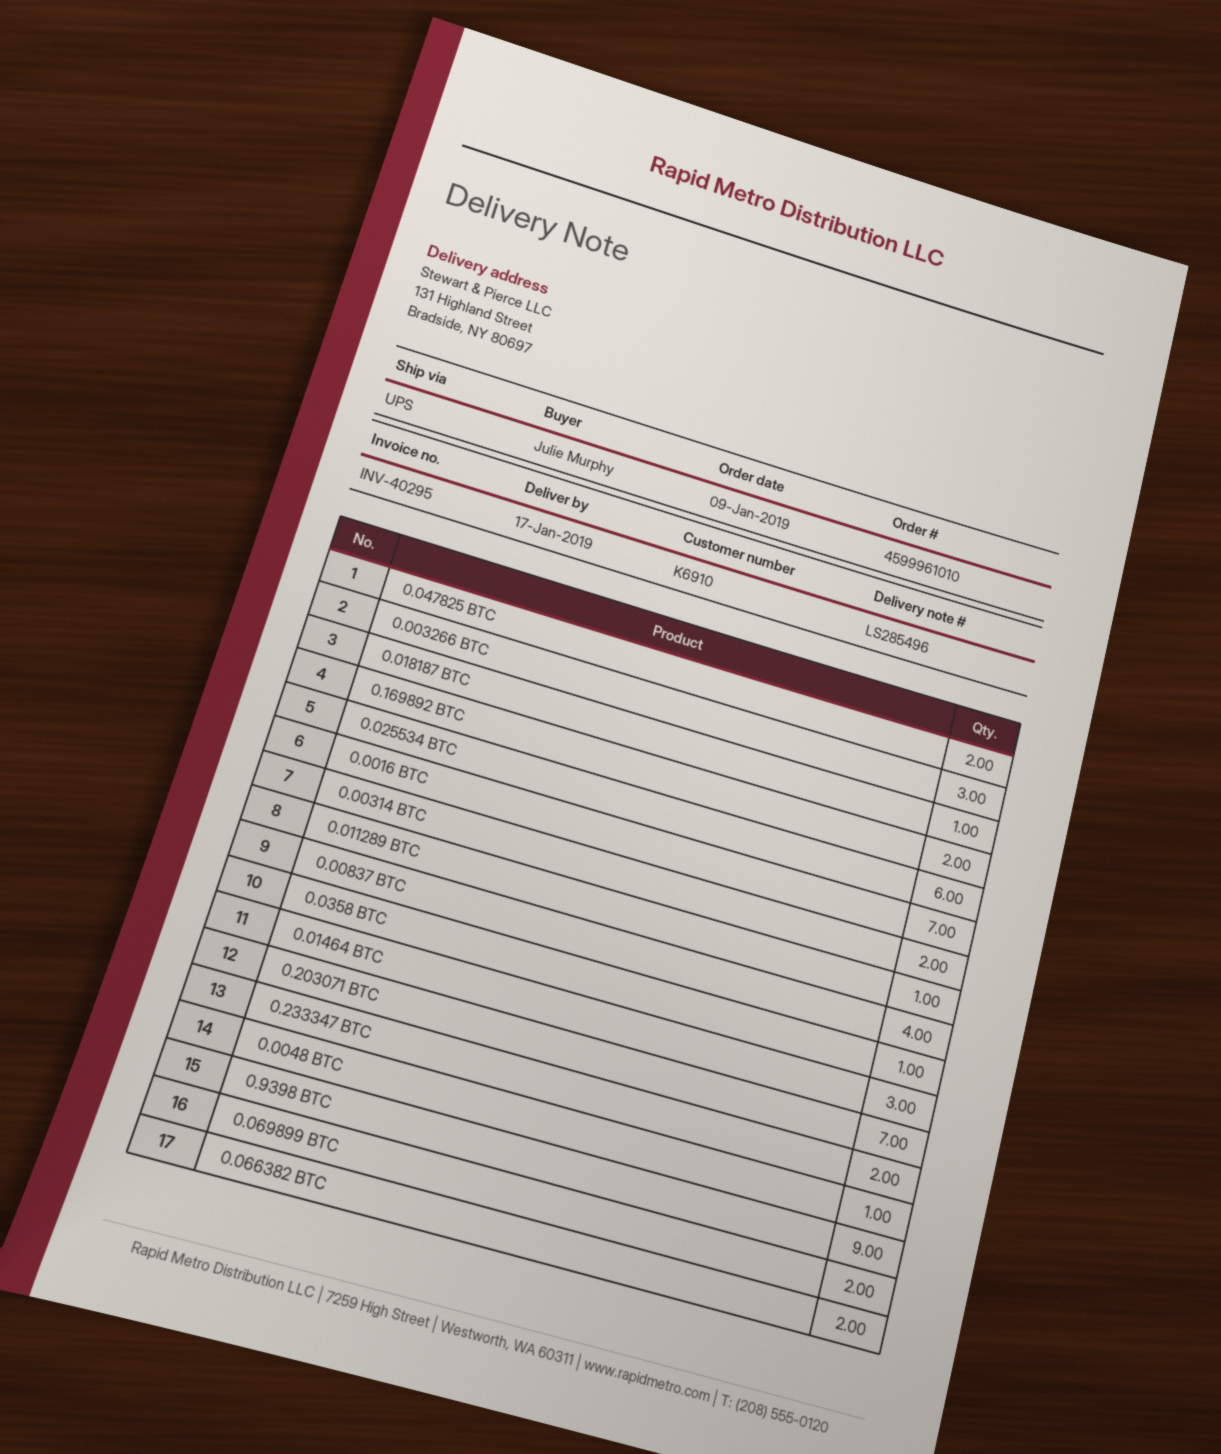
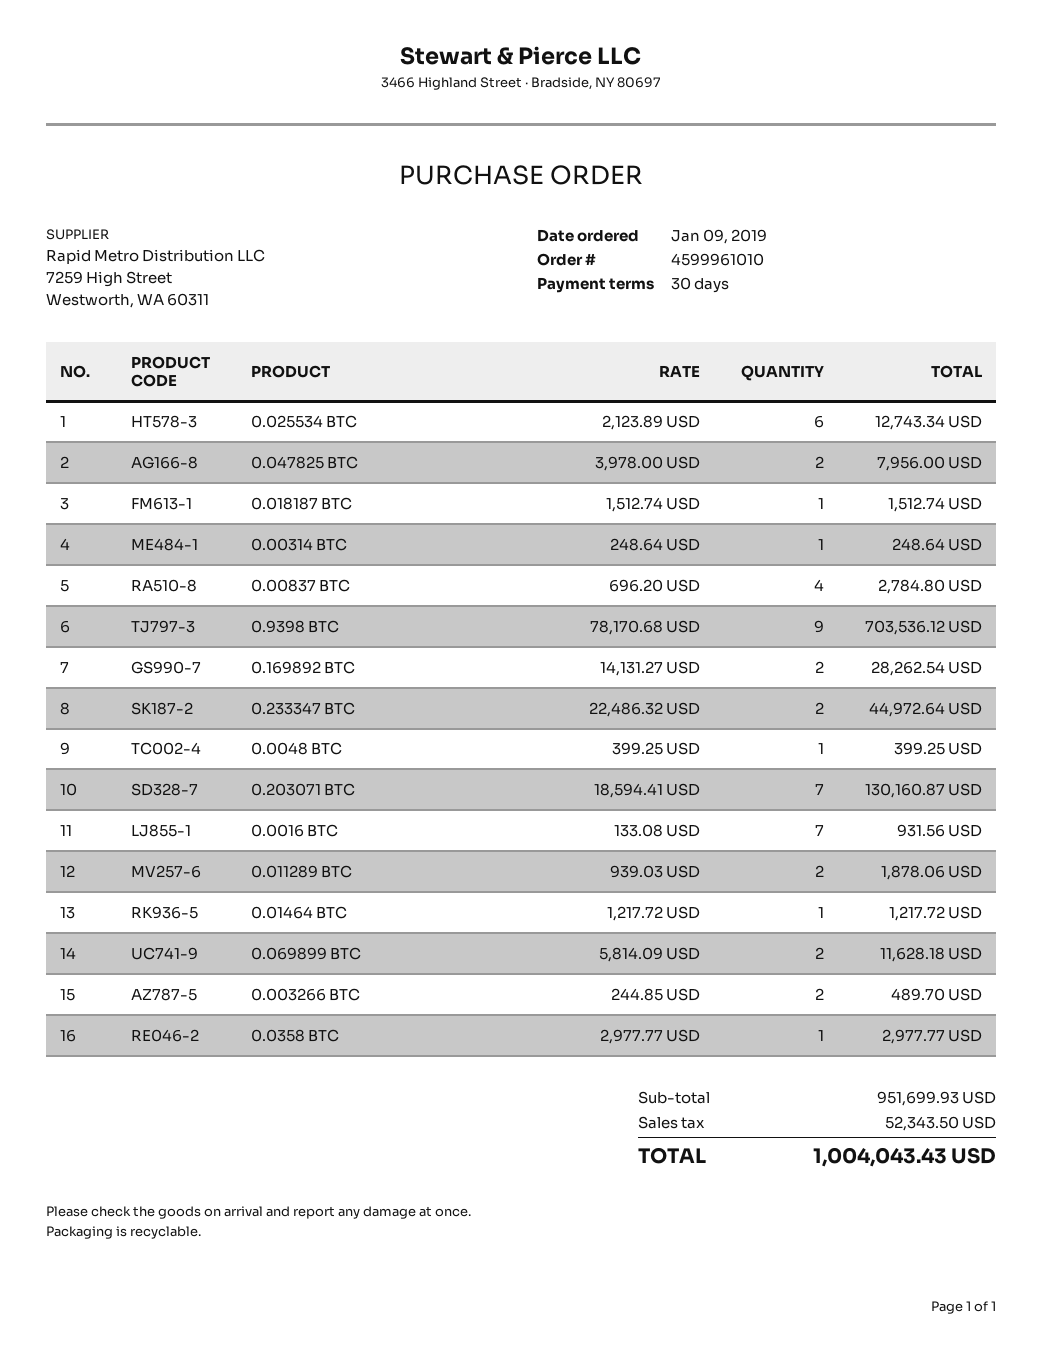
0.003266 BTC: 3 -> 2
0.00314 BTC: 2 -> 1
0.011289 BTC: 1 -> 2
0.01464 BTC: 3 -> 1
0.066382 BTC: 2 -> none

